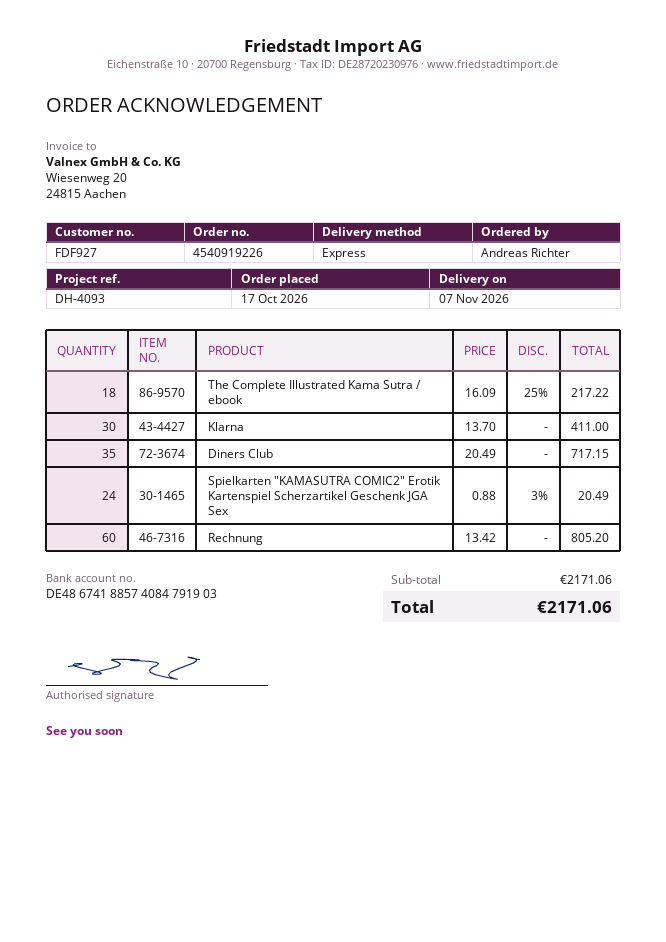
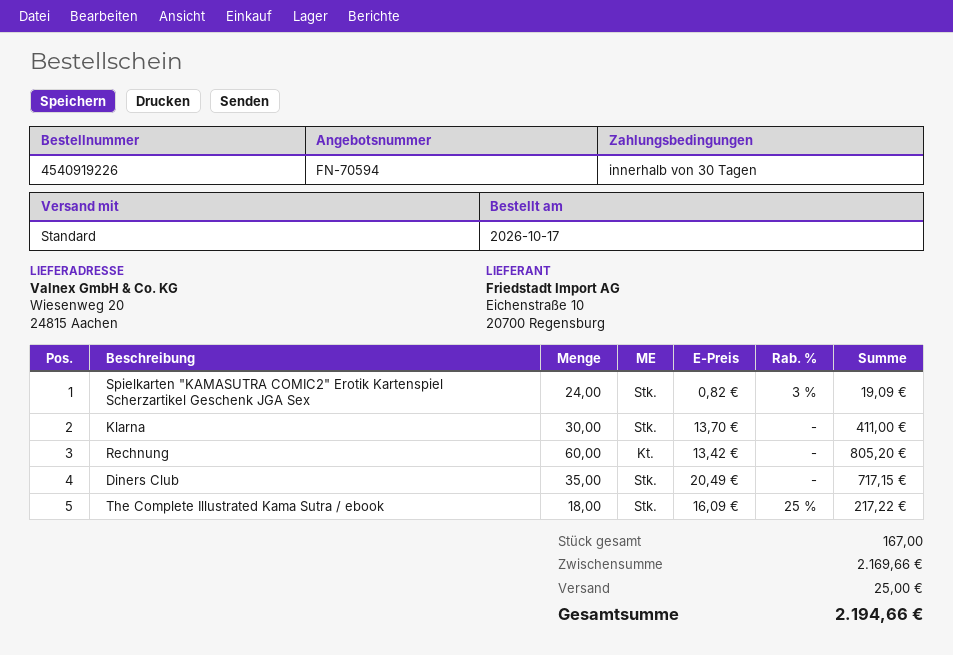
shipping method: express -> standard
Spielkarten "KAMASUTRA COMIC2" Erotik Kartenspiel Scherzartikel Geschenk JGA Sex: 24 x 0.88 - 3% = 20.49 -> 24 x 0.82 - 3% = 19.09
subtotal: 2171.06 -> 2169.66
shipping: none -> 25.00
total: 2171.06 -> 2194.66

